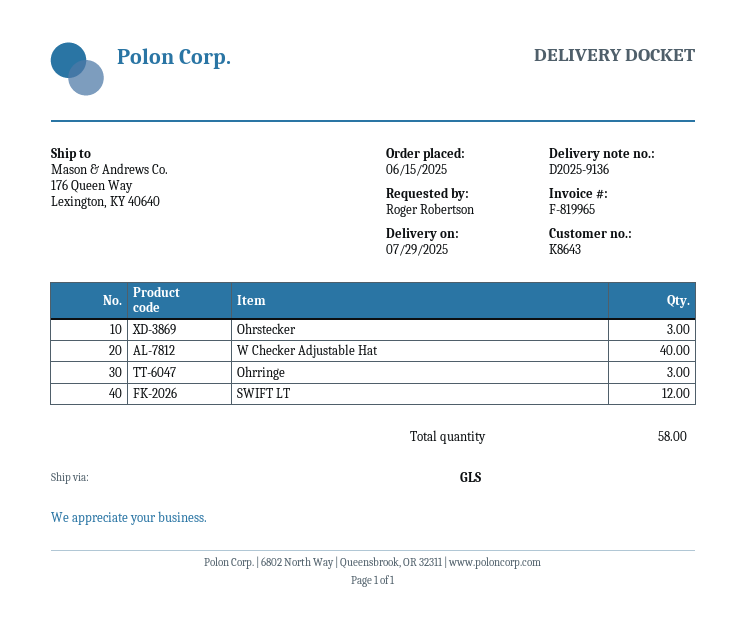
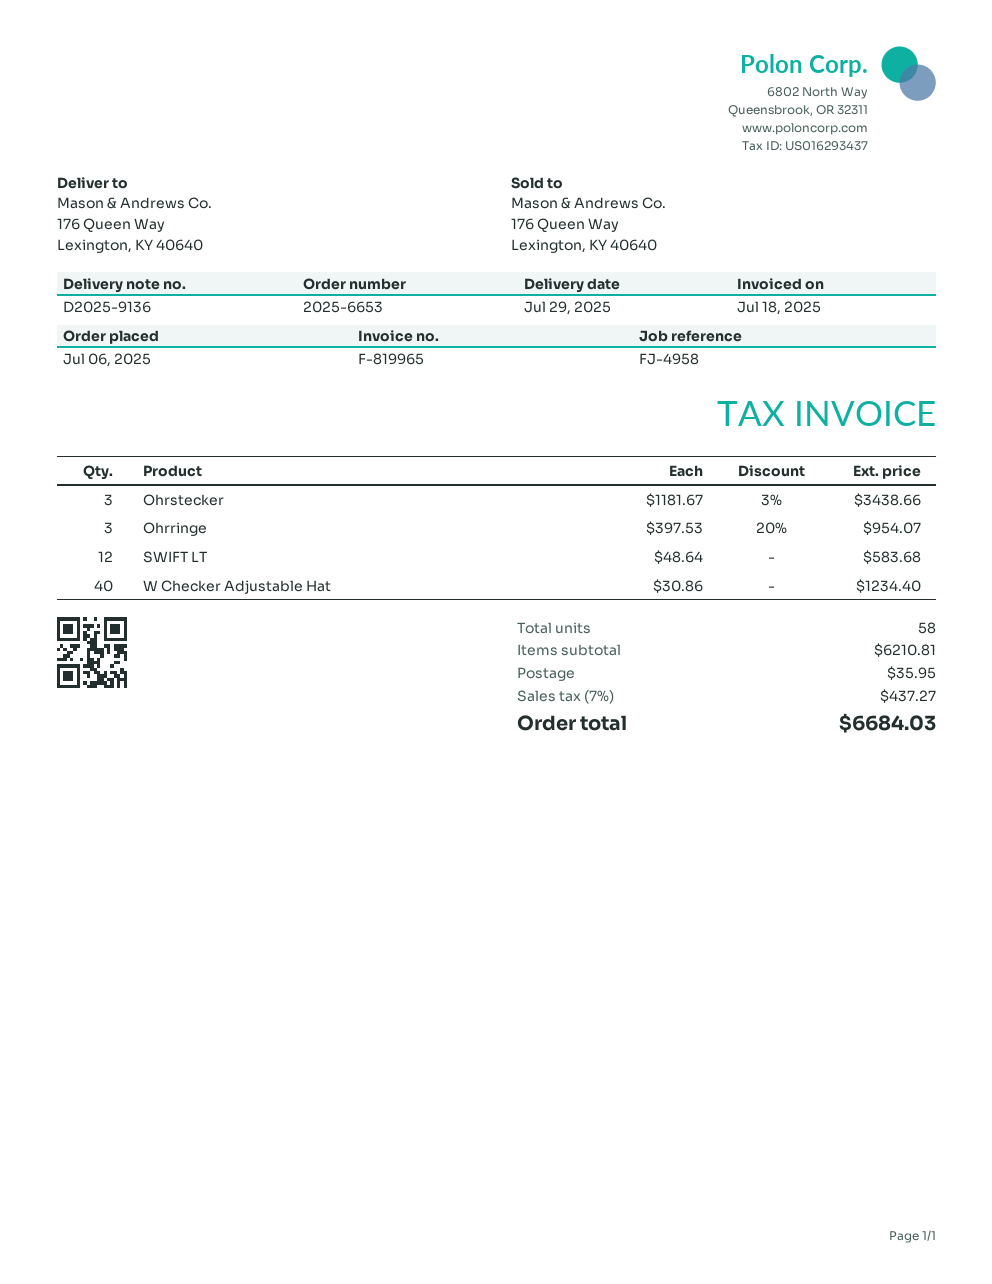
order date: 2025-06-15 -> 2025-07-06

